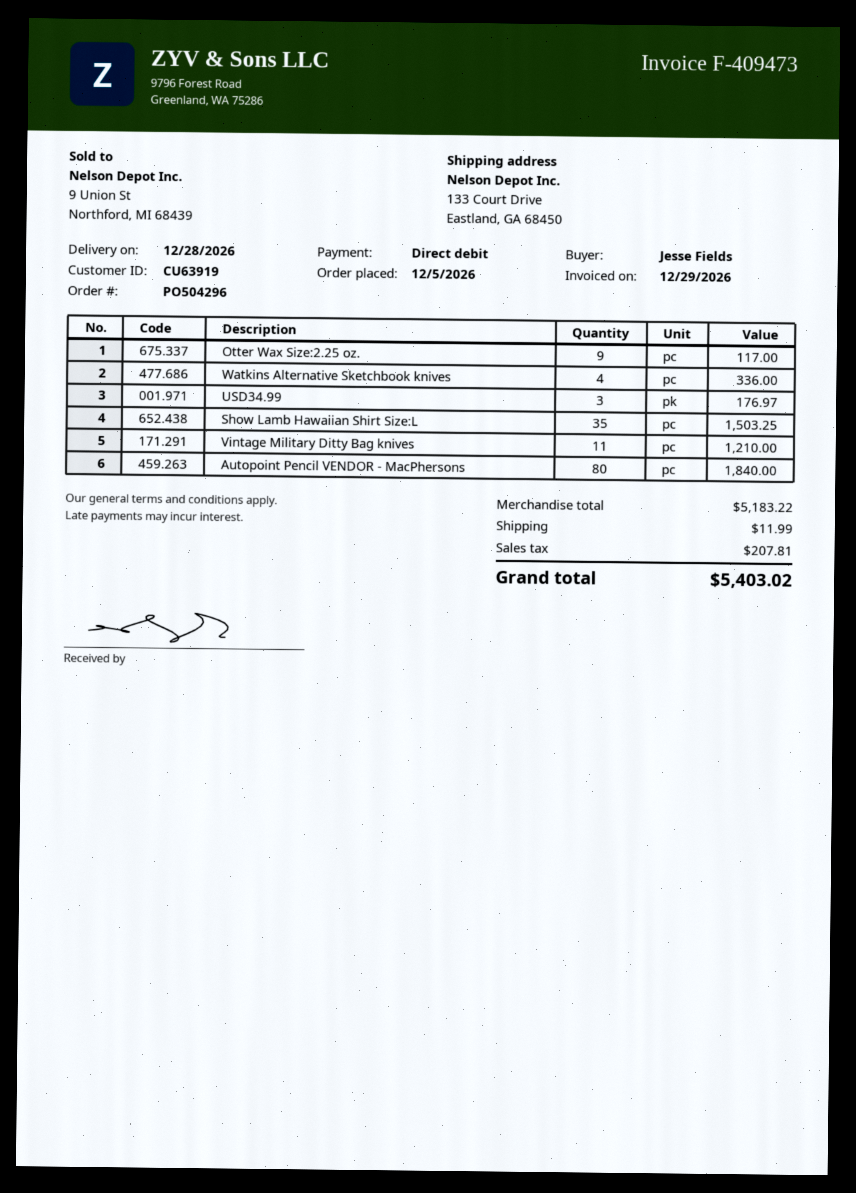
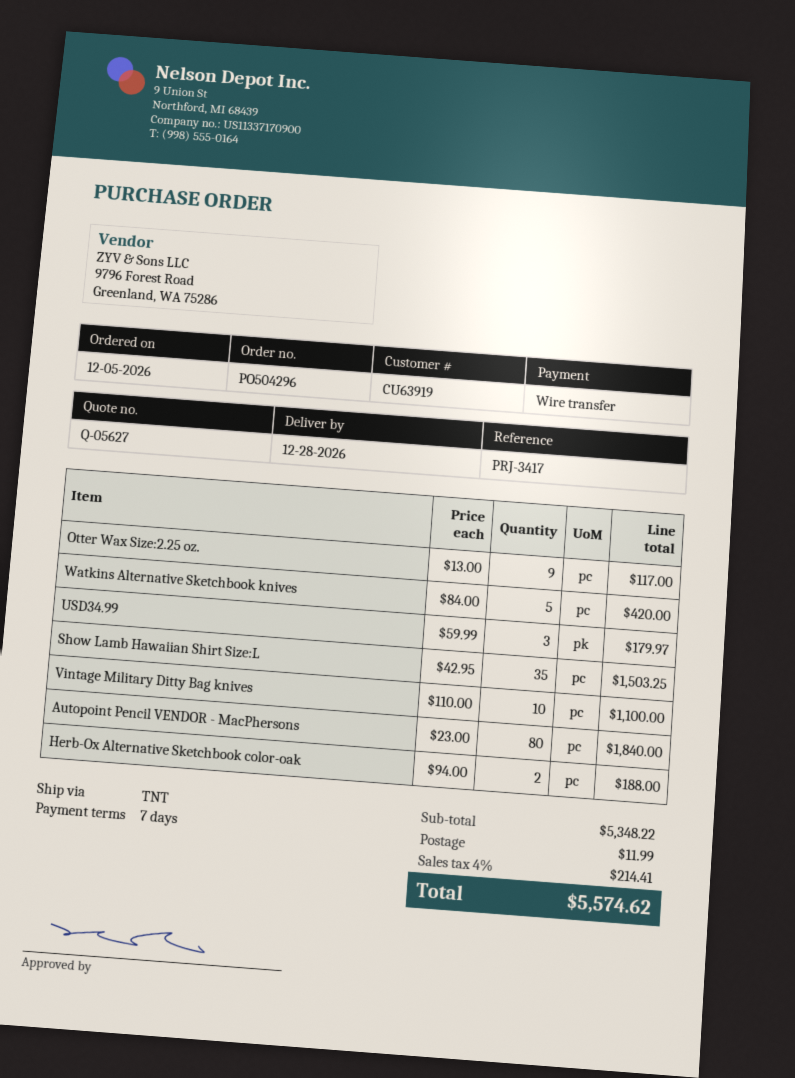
payment method: direct debit -> bank transfer
Watkins Alternative Sketchbook knives: 4 for 336.00 -> 5 for 420.00
USD34.99: 3 for 176.97 -> 3 for 179.97
Vintage Military Ditty Bag knives: 11 for 1210.00 -> 10 for 1100.00
Herb-Ox Alternative Sketchbook color-oak: none -> 2 for 188.00
subtotal: 5183.22 -> 5348.22
tax: 207.81 -> 214.41
total: 5403.02 -> 5574.62

